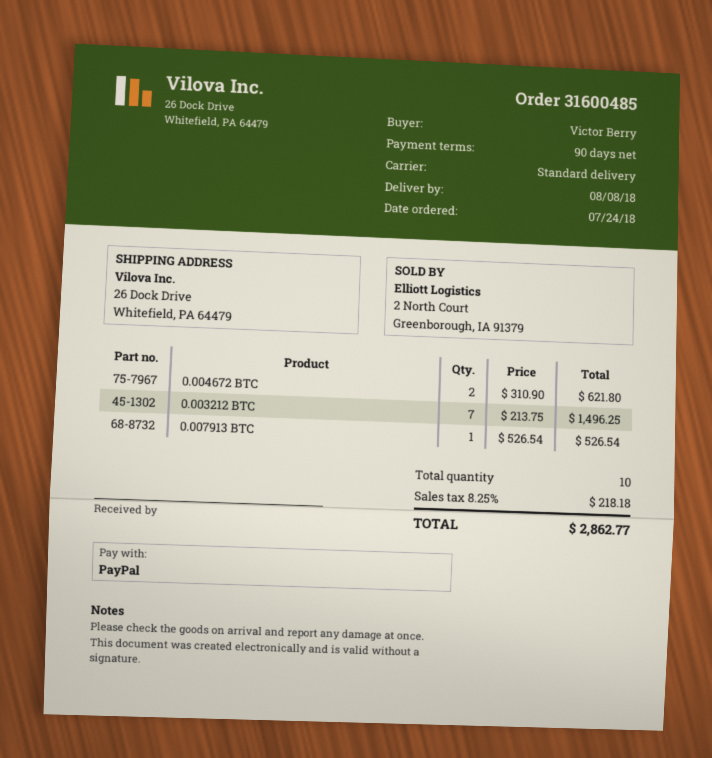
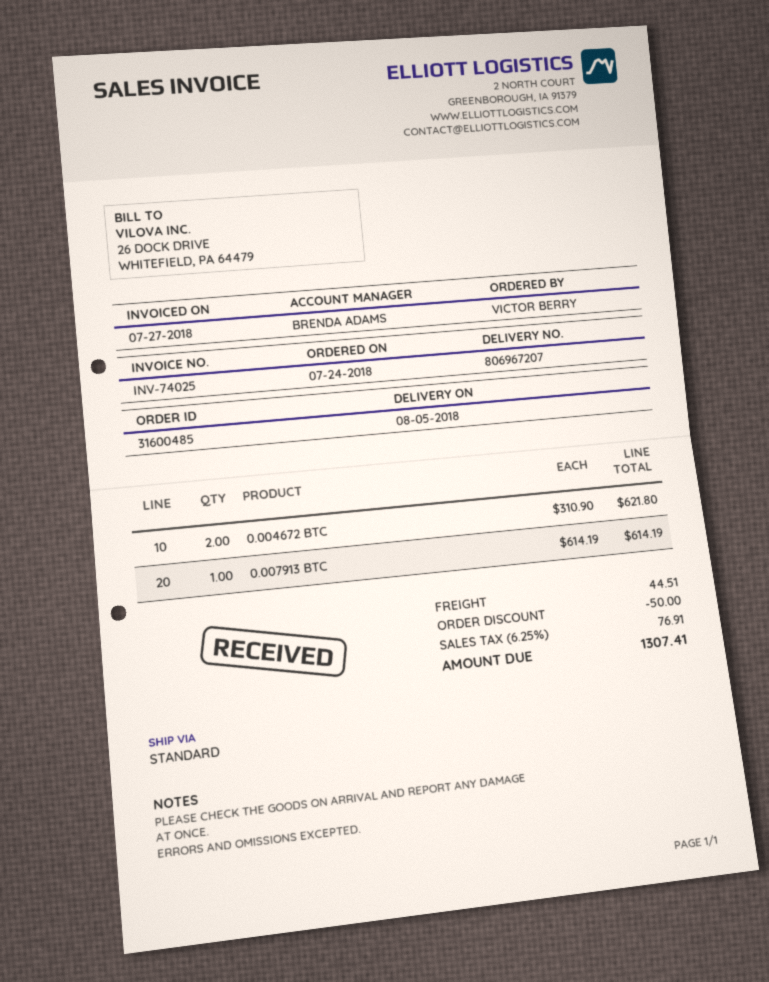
delivery date: 2018-08-08 -> 2018-08-05
0.003212 BTC: 7 x 213.75 = 1496.25 -> none
0.007913 BTC: 1 x 526.54 = 526.54 -> 1 x 614.19 = 614.19
discount: none -> 50.00
shipping: none -> 44.51
tax: 8.25% = 218.18 -> 6.25% = 76.91
total: 2862.77 -> 1307.41

